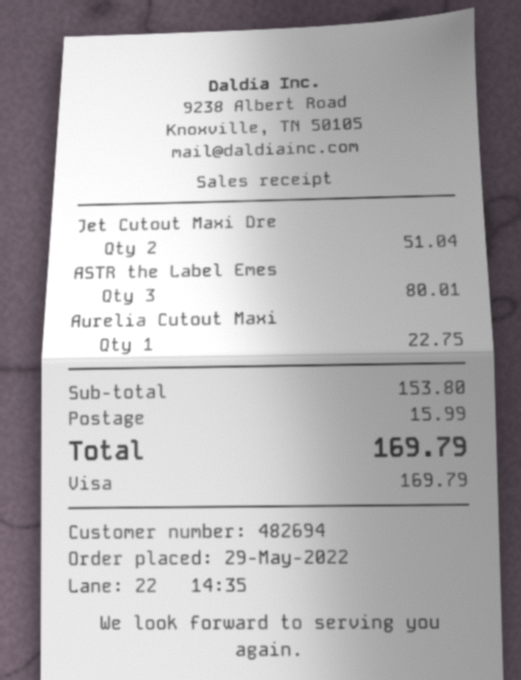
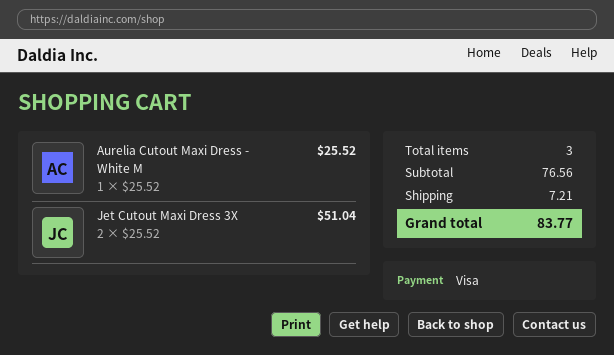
ASTR the Label Emes: 3 for 80.01 -> none
Aurelia Cutout Maxi: 1 for 22.75 -> 1 for 25.52
subtotal: 153.80 -> 76.56
shipping: 15.99 -> 7.21
total: 169.79 -> 83.77

